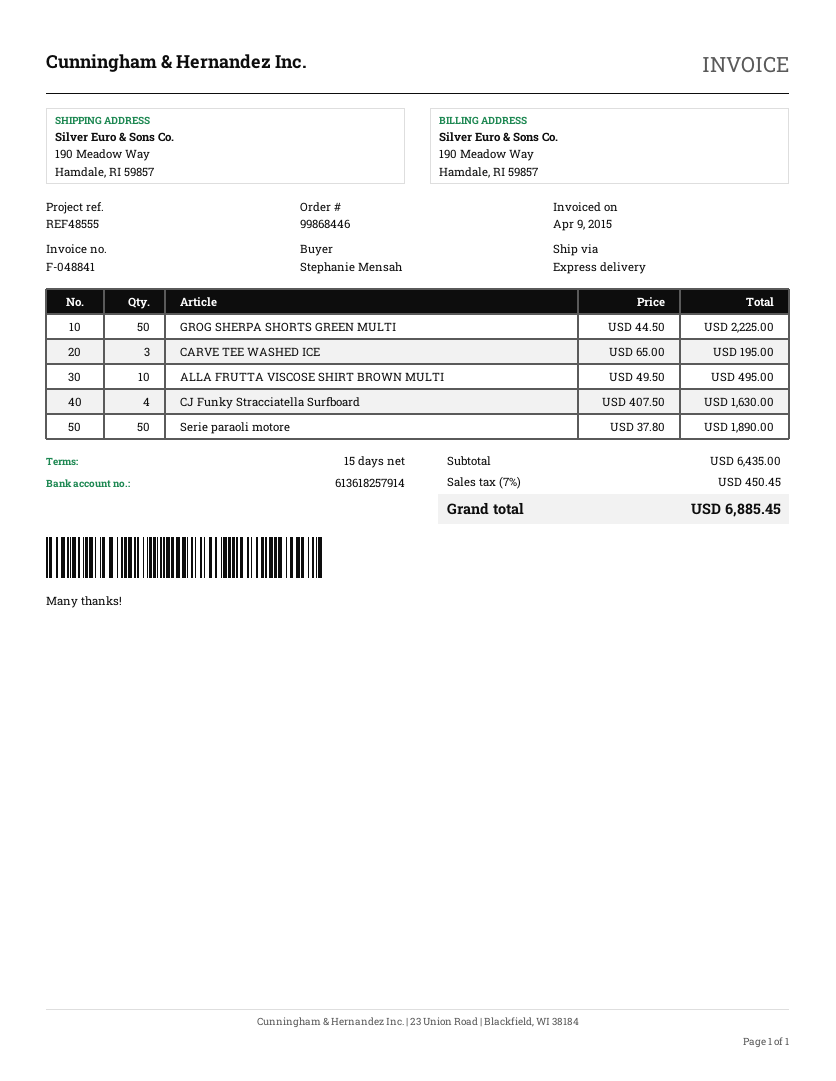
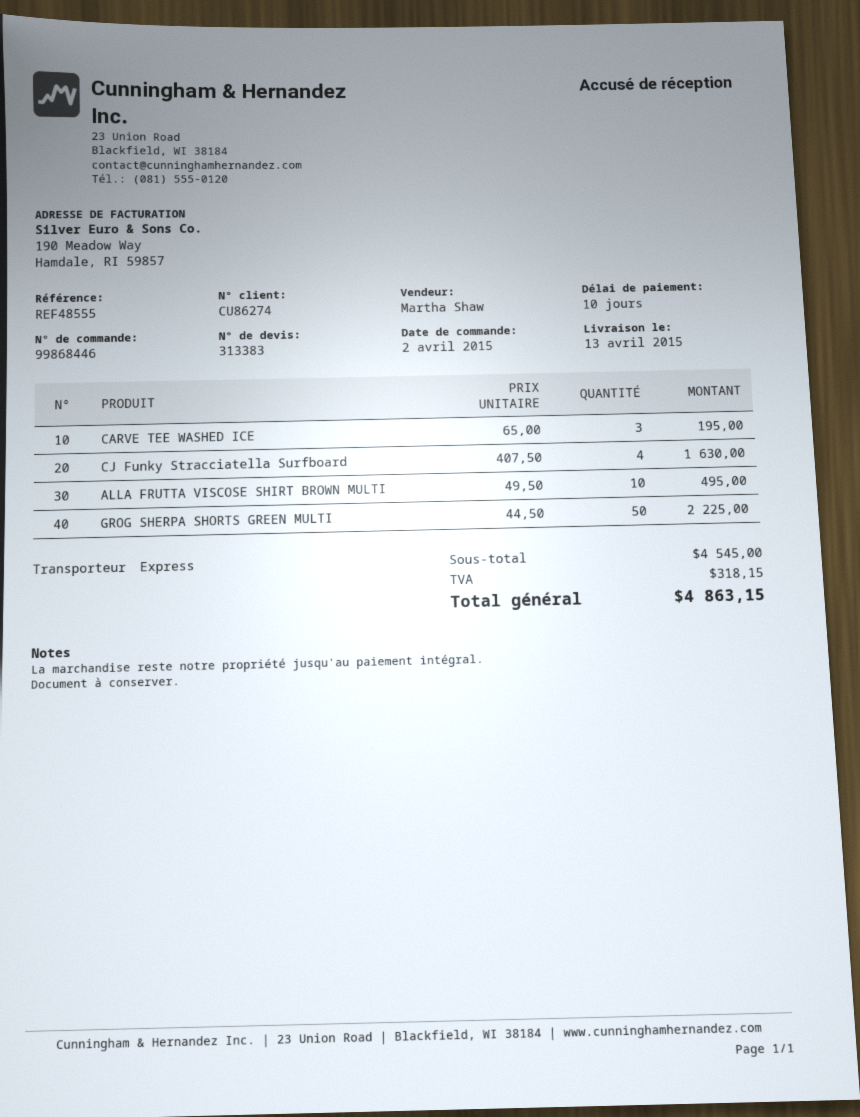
payment terms: 15 days -> 10 days
Serie paraoli motore: 50 x 37.80 = 1890.00 -> none
subtotal: 6435.00 -> 4545.00
tax: 450.45 -> 318.15
total: 6885.45 -> 4863.15

